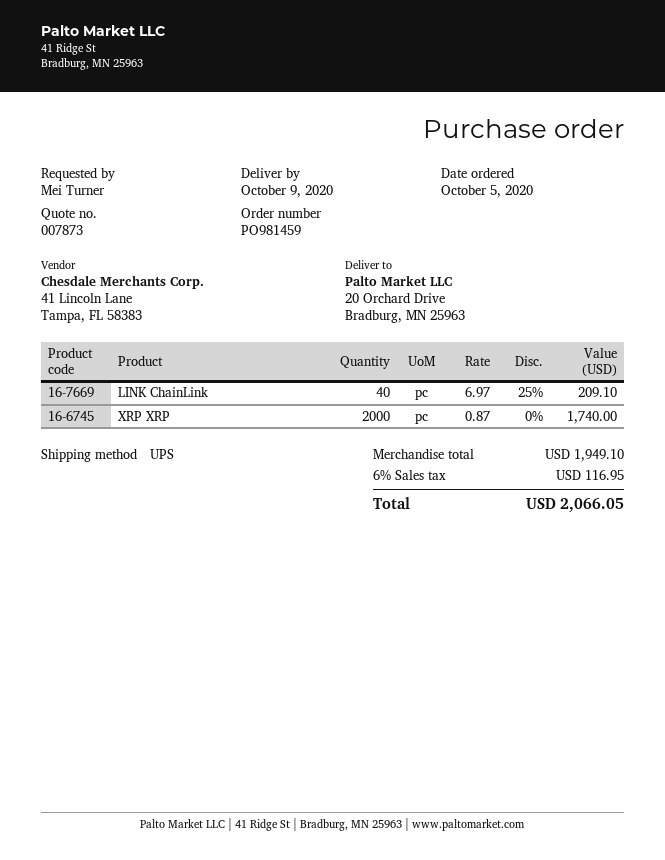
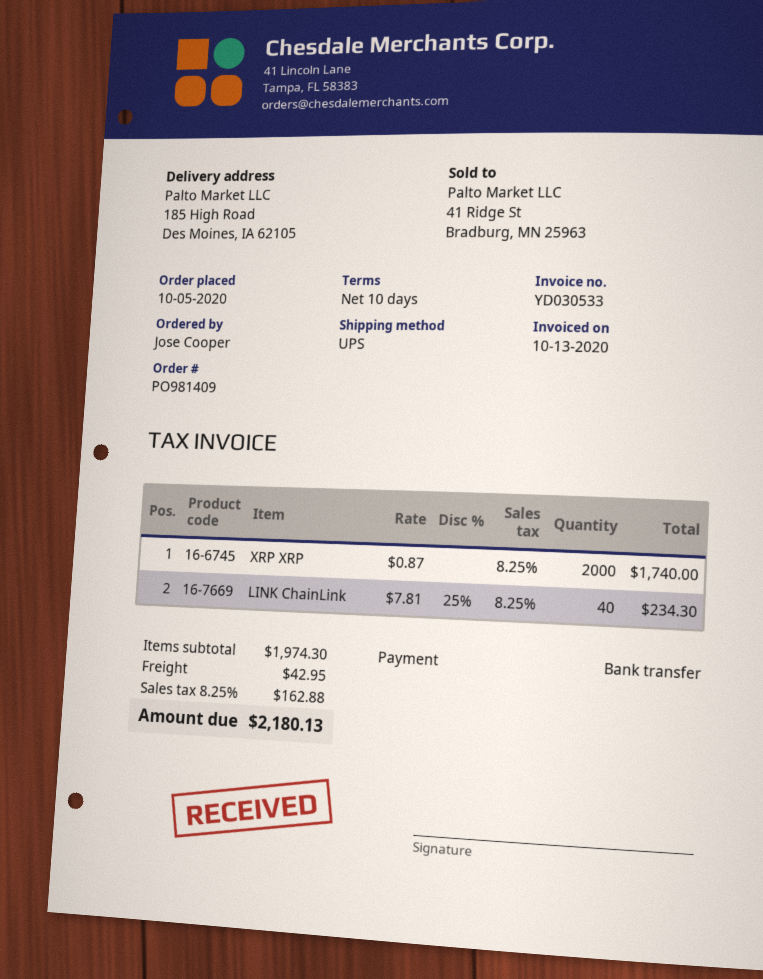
order number: PO981459 -> PO981409
ordered by: Mei Turner -> Jose Cooper
ship to: 20 Orchard Drive, Bradburg, MN 25963 -> 185 High Road, Des Moines, IA 62105
LINK ChainLink: 40 x 6.97 - 25% = 209.10 -> 40 x 7.81 - 25% = 234.30
subtotal: 1949.10 -> 1974.30
shipping: none -> 42.95
tax: 6% = 116.95 -> 8.25% = 162.88
total: 2066.05 -> 2180.13

